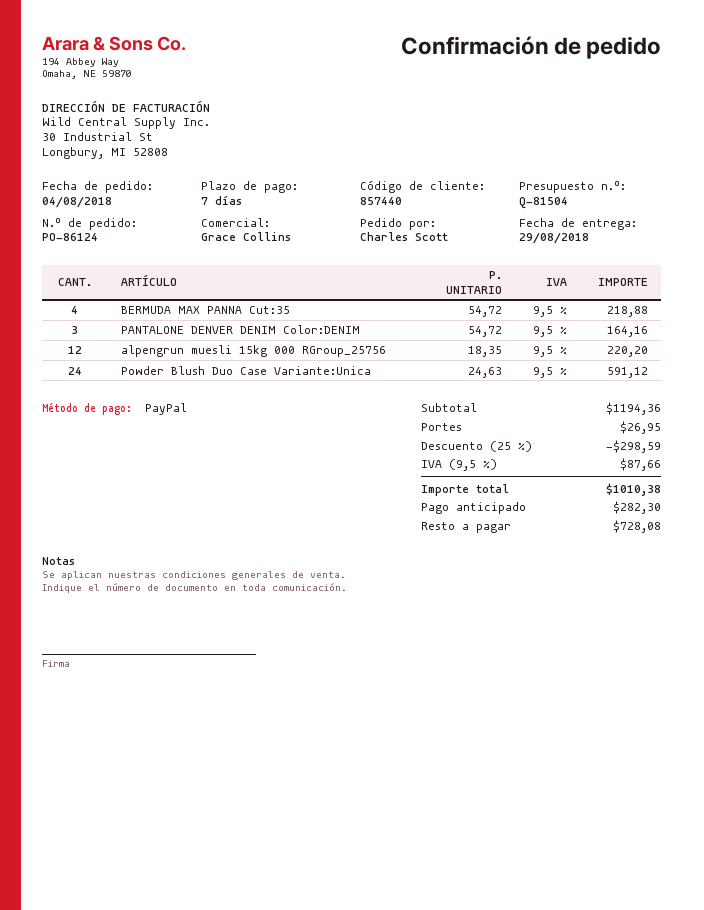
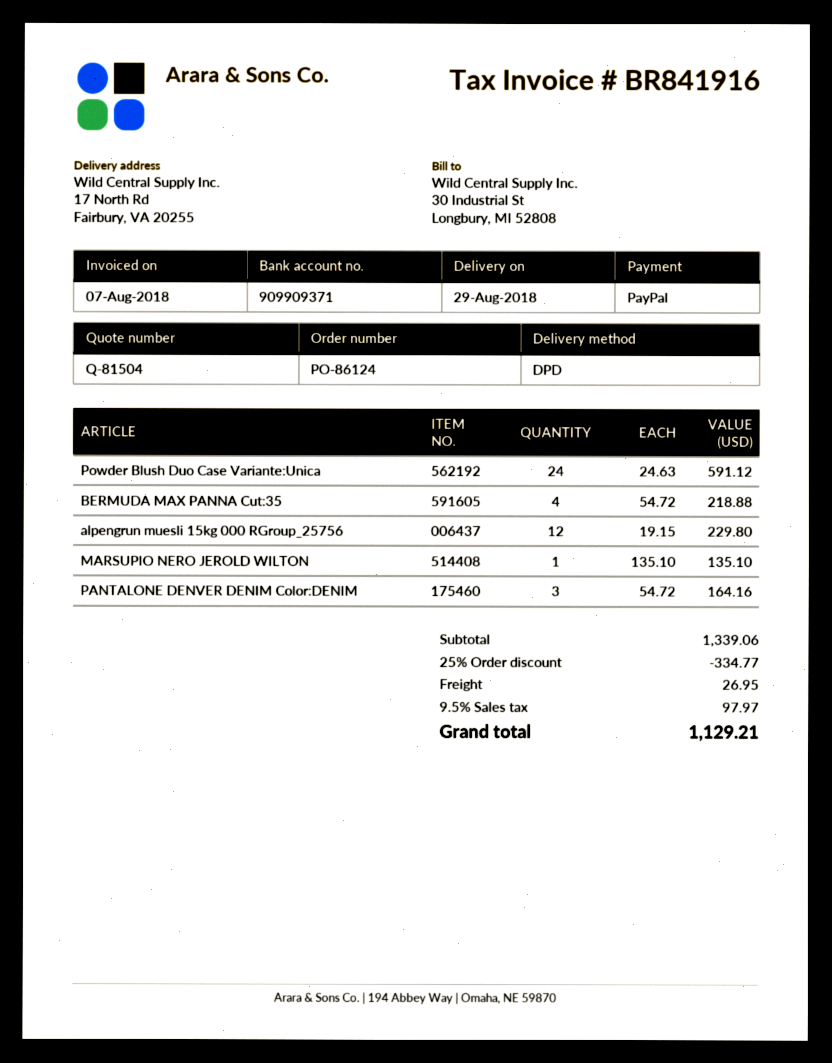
alpengrun muesli 15kg 000 RGroup_25756: 12 x 18.35 = 220.20 -> 12 x 19.15 = 229.80
MARSUPIO NERO JEROLD WILTON: none -> 1 x 135.10 = 135.10
subtotal: 1194.36 -> 1339.06
discount: 25% = 298.59 -> 25% = 334.77
tax: 9.5% = 87.66 -> 9.5% = 97.97
total: 1010.38 -> 1129.21

